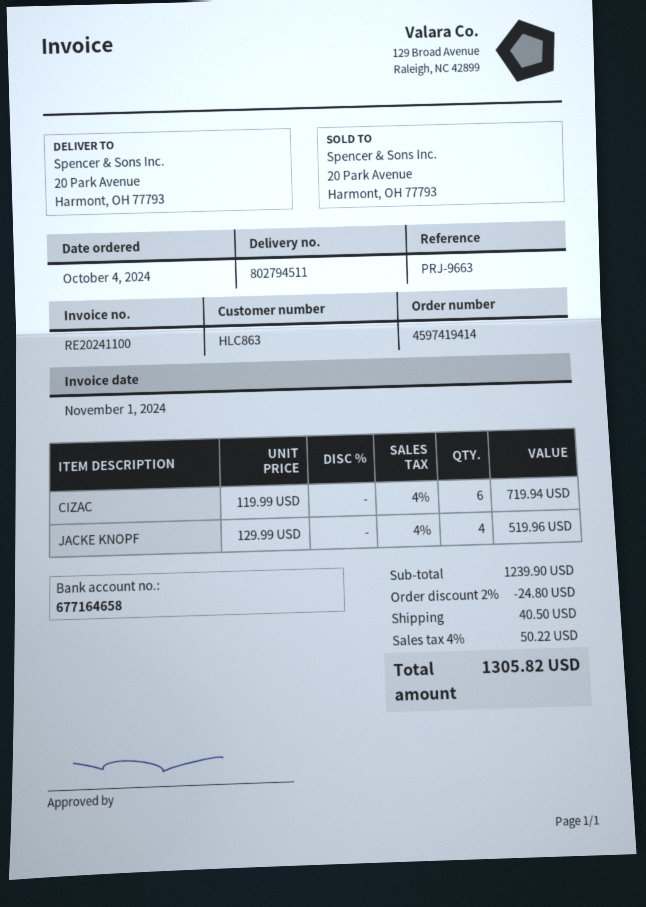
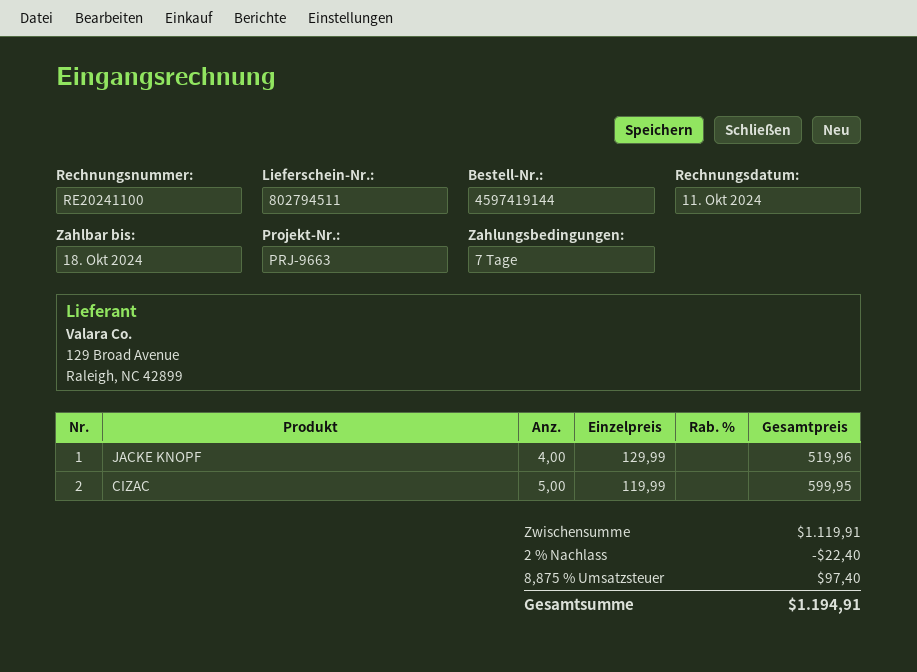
order number: 4597419414 -> 4597419144
invoice date: 2024-11-01 -> 2024-10-11
CIZAC: 6 x 119.99 = 719.94 -> 5 x 119.99 = 599.95
subtotal: 1239.90 -> 1119.91
discount: 2% = 24.80 -> 2% = 22.40
shipping: 40.50 -> none
tax: 4% = 50.22 -> 8.875% = 97.40
total: 1305.82 -> 1194.91

